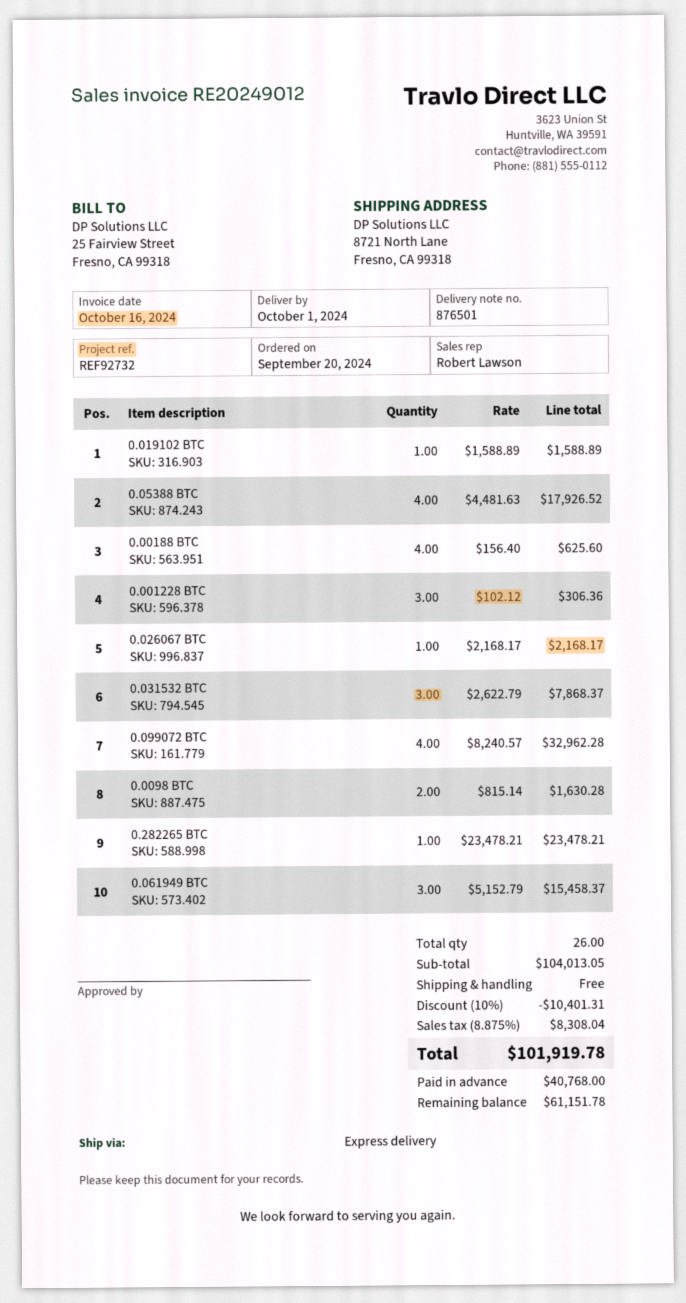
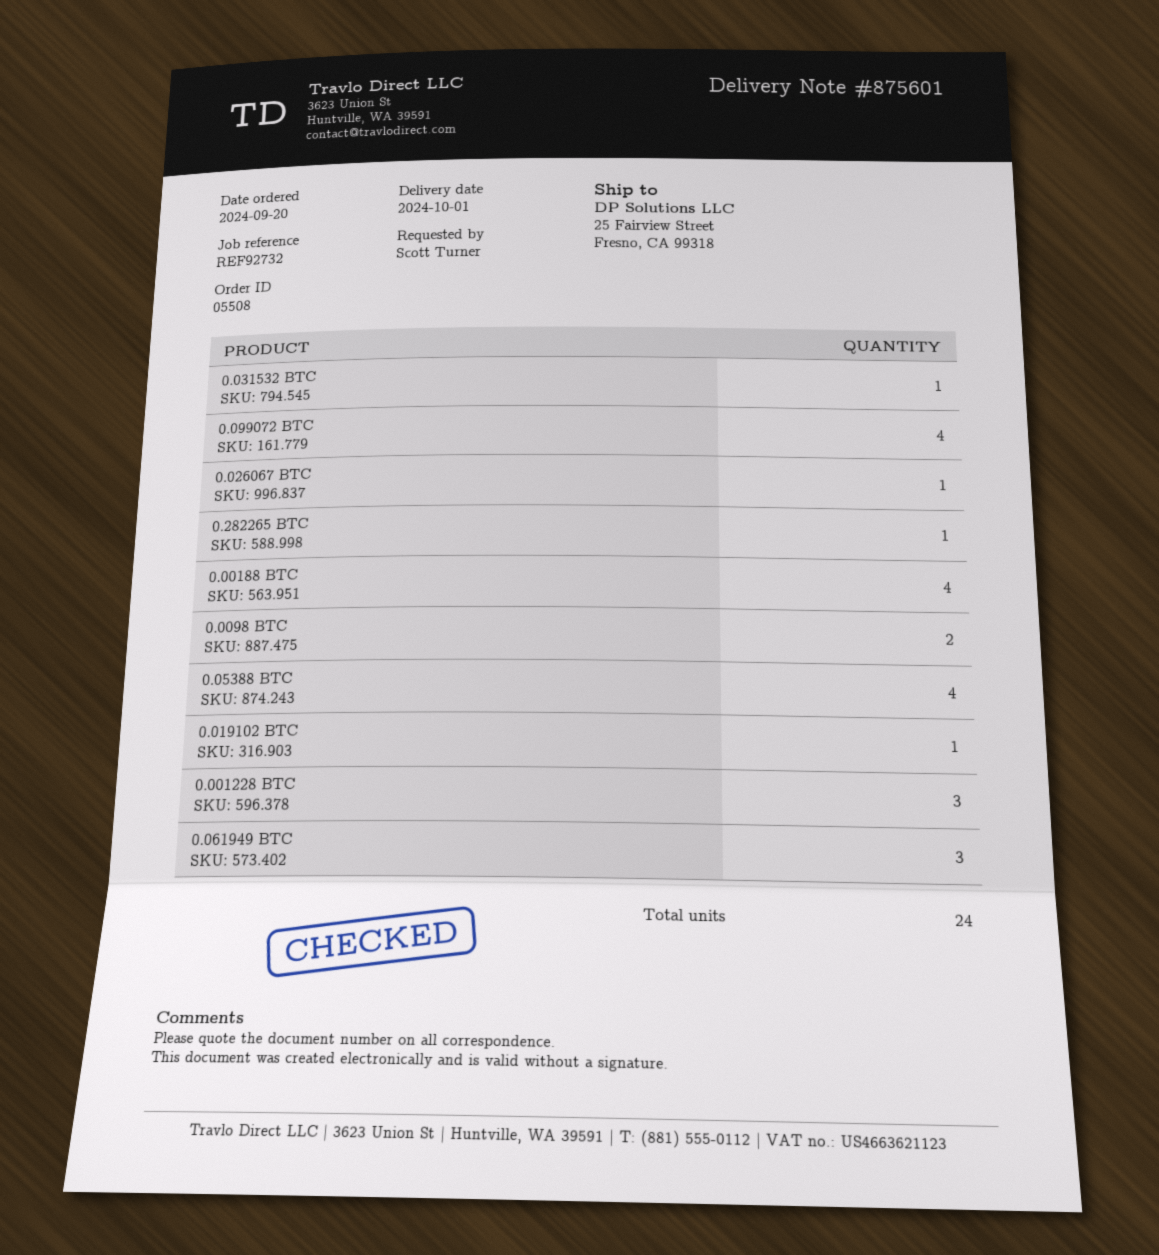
delivery note number: 876501 -> 875601
ship to: 8721 North Lane, Fresno, CA 99318 -> 25 Fairview Street, Fresno, CA 99318
0.031532 BTC: 3 -> 1
total quantity: 26 -> 24

